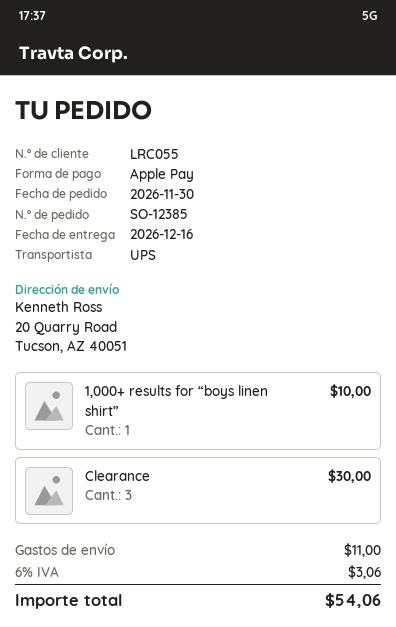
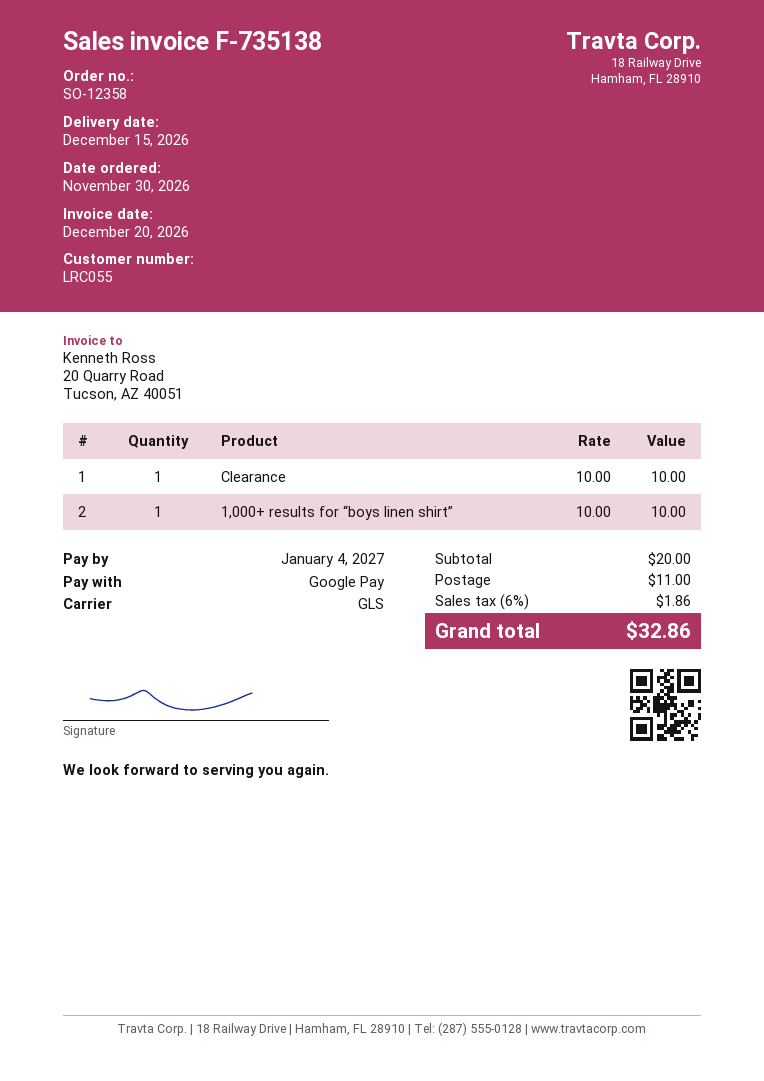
order number: SO-12385 -> SO-12358
delivery date: 2026-12-16 -> 2026-12-15
payment method: Apple Pay -> Google Pay
shipping method: UPS -> GLS
Clearance: 3 for 30.00 -> 1 for 10.00
tax: 6% = 3.06 -> 6% = 1.86
total: 54.06 -> 32.86

